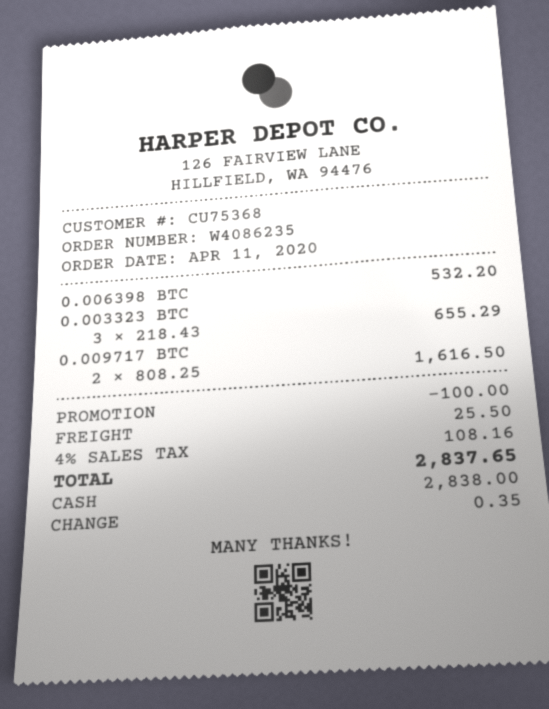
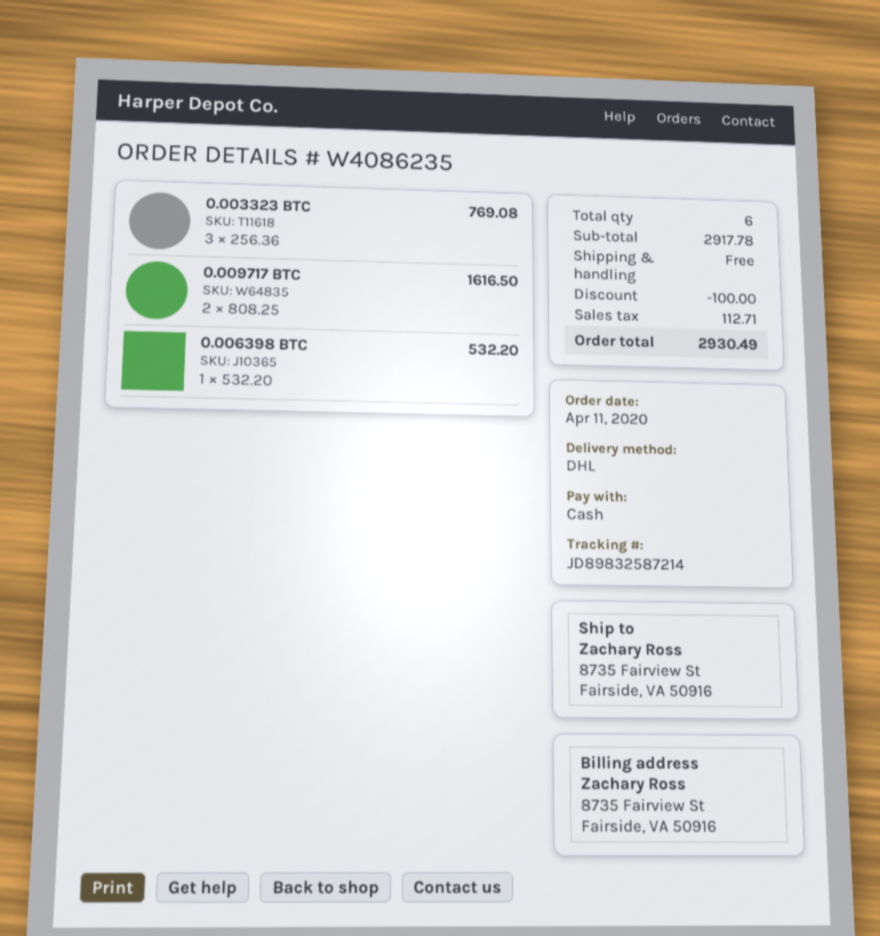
0.003323 BTC: 3 x 218.43 = 655.29 -> 3 x 256.36 = 769.08
shipping: 25.50 -> 0.00
tax: 108.16 -> 112.71
total: 2837.65 -> 2930.49

